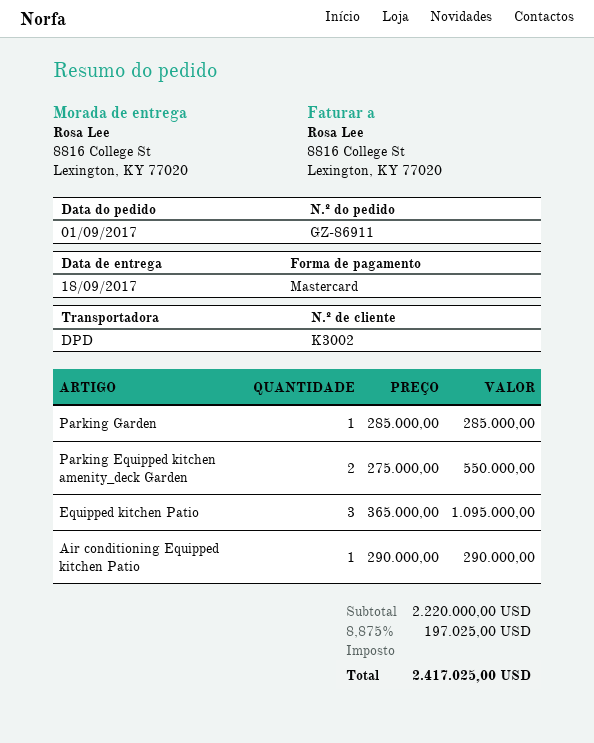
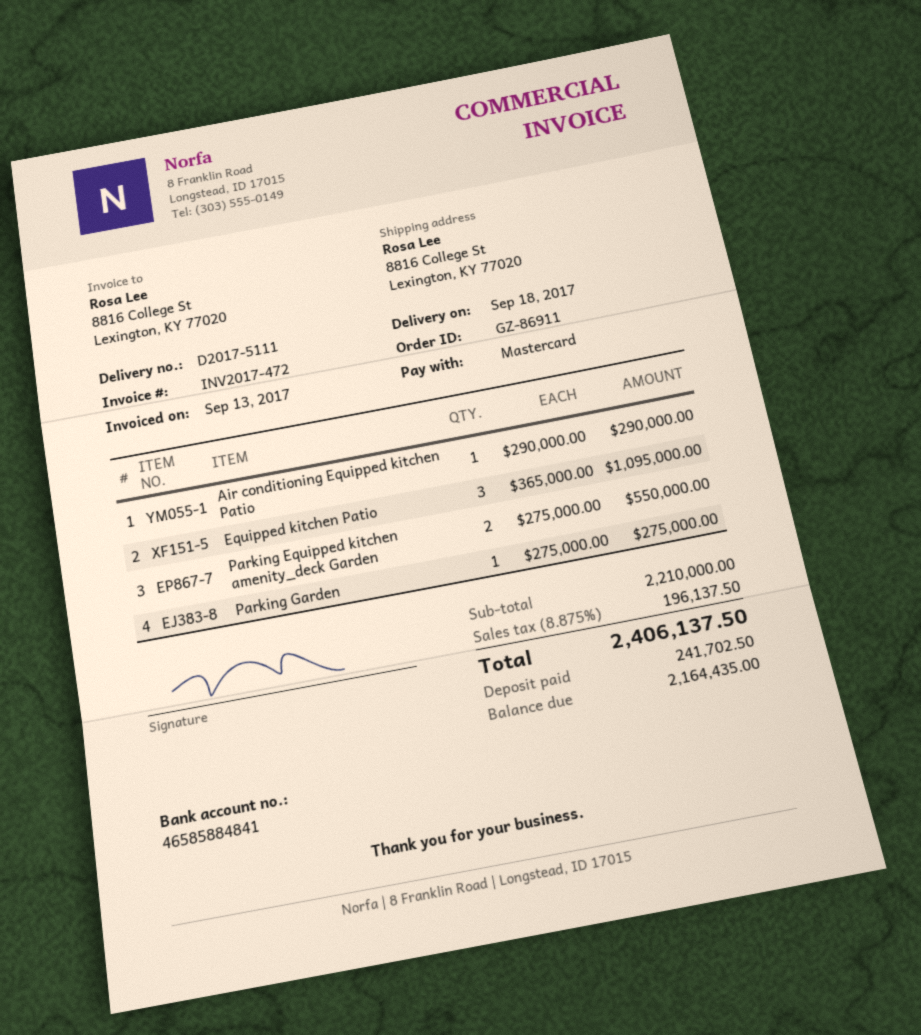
Parking Garden: 1 x 285000.00 = 285000.00 -> 1 x 275000.00 = 275000.00
subtotal: 2220000.00 -> 2210000.00
tax: 8.875% = 197025.00 -> 8.875% = 196137.50
total: 2417025.00 -> 2406137.50

